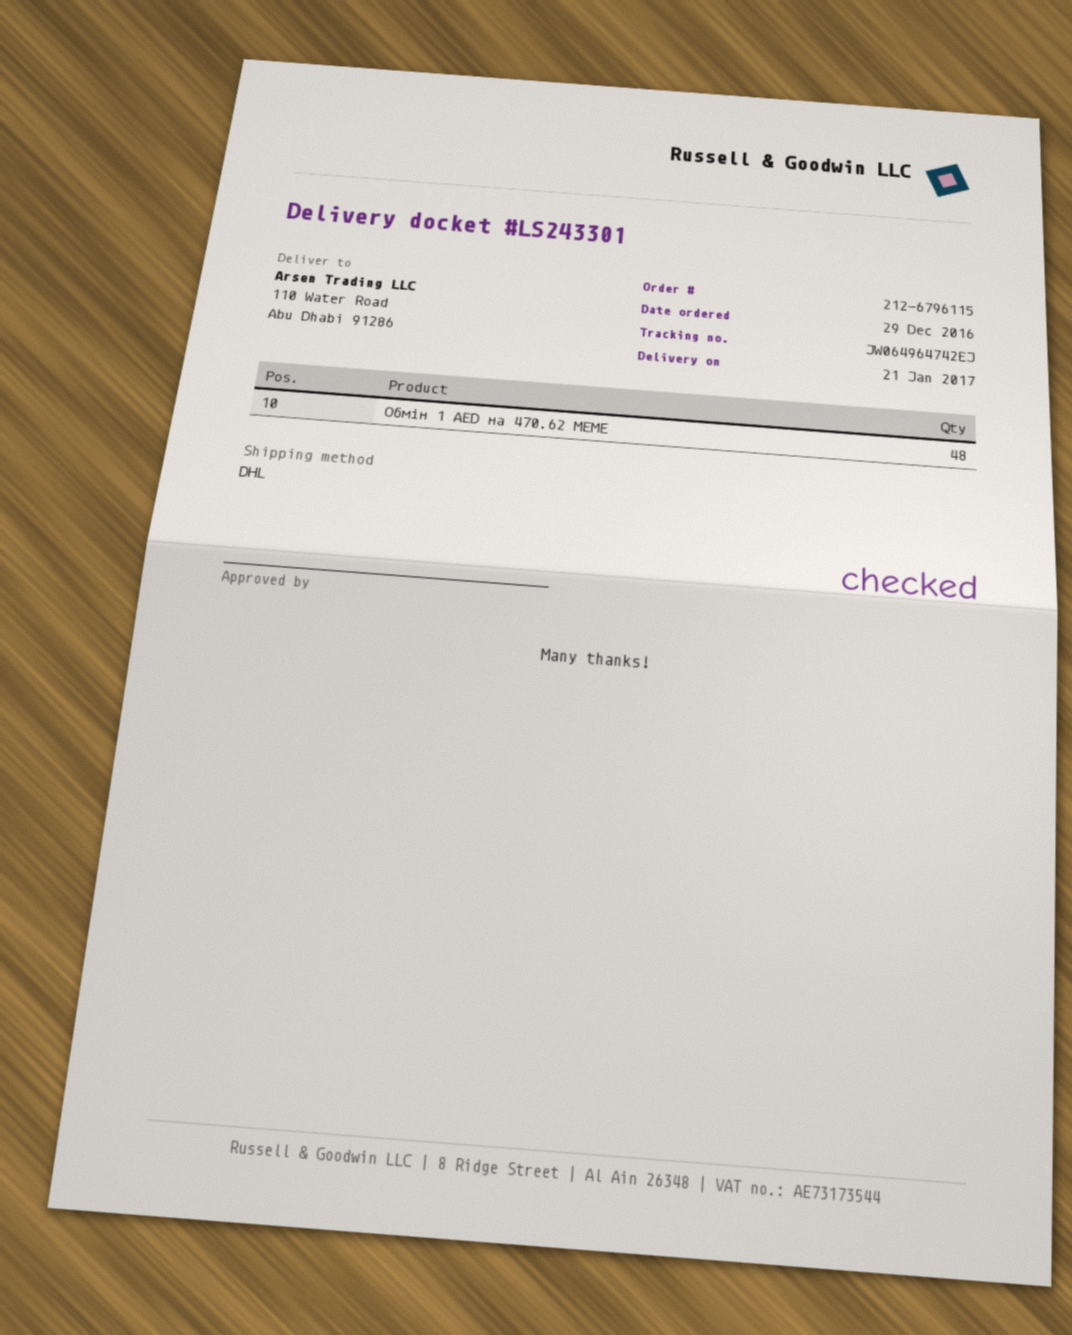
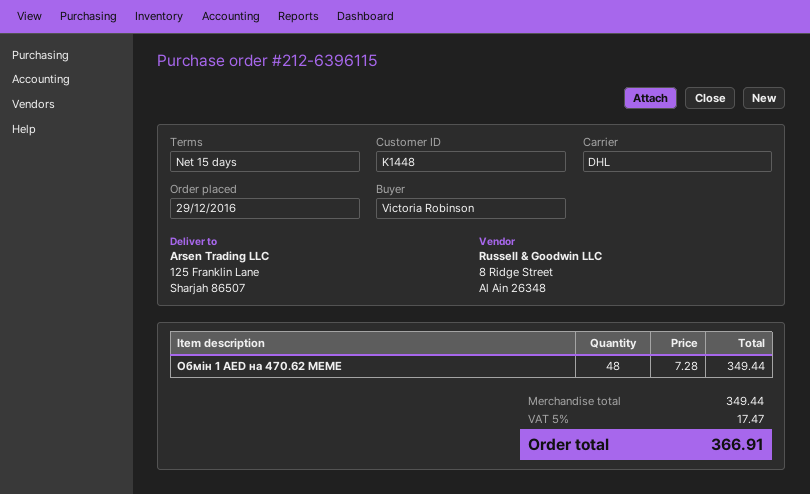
order number: 212-6796115 -> 212-6396115
ship to: 110 Water Road, Abu Dhabi 91286 -> 125 Franklin Lane, Sharjah 86507

